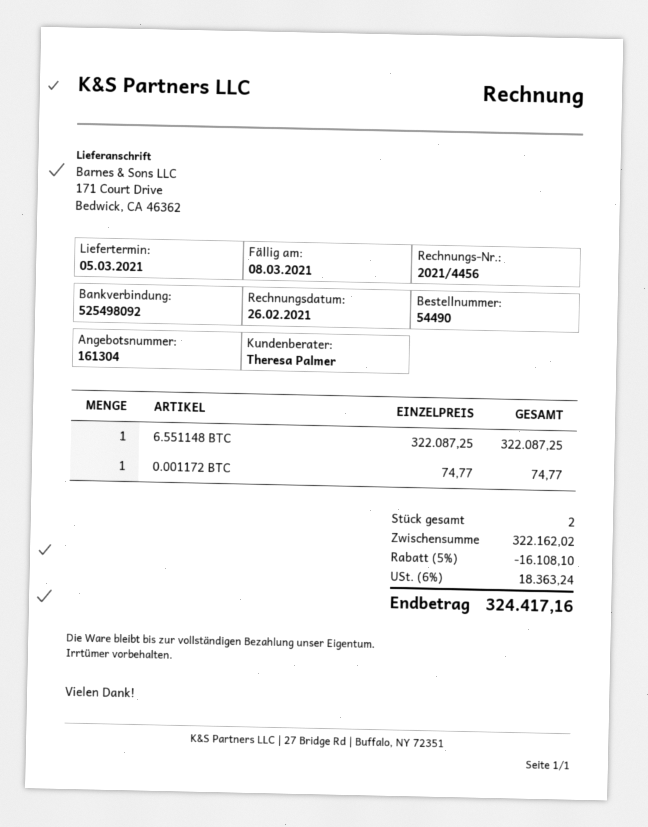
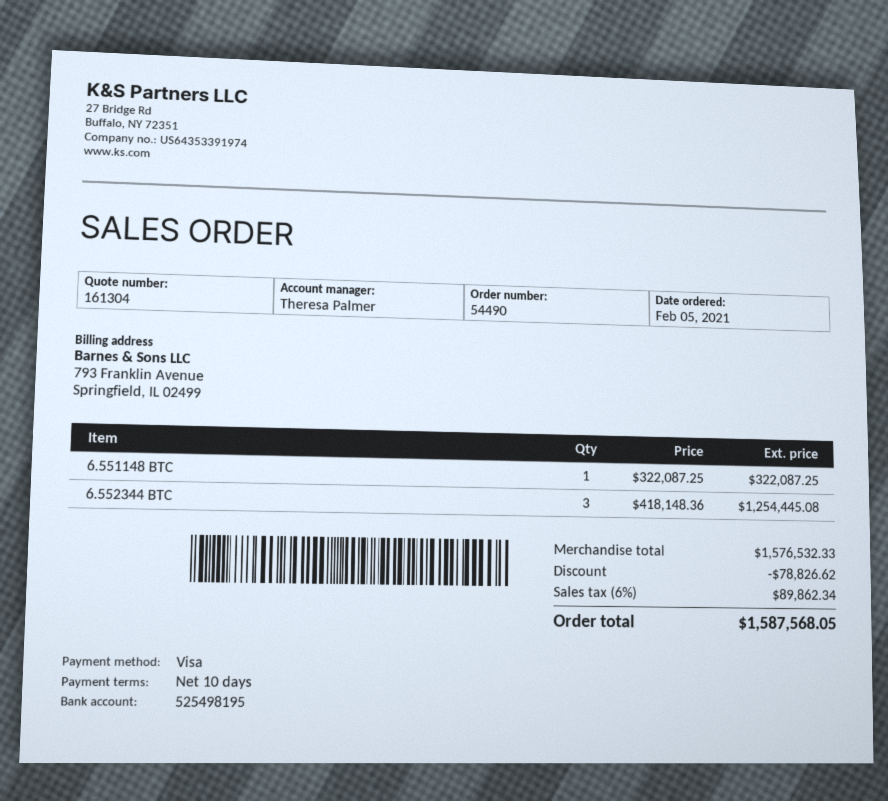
bank account: 525498092 -> 525498195
0.001172 BTC: 1 x 74.77 = 74.77 -> none
6.552344 BTC: none -> 3 x 418148.36 = 1254445.08
subtotal: 322162.02 -> 1576532.33
discount: 16108.10 -> 78826.62
tax: 6% = 18363.24 -> 6% = 89862.34
total: 324417.16 -> 1587568.05

